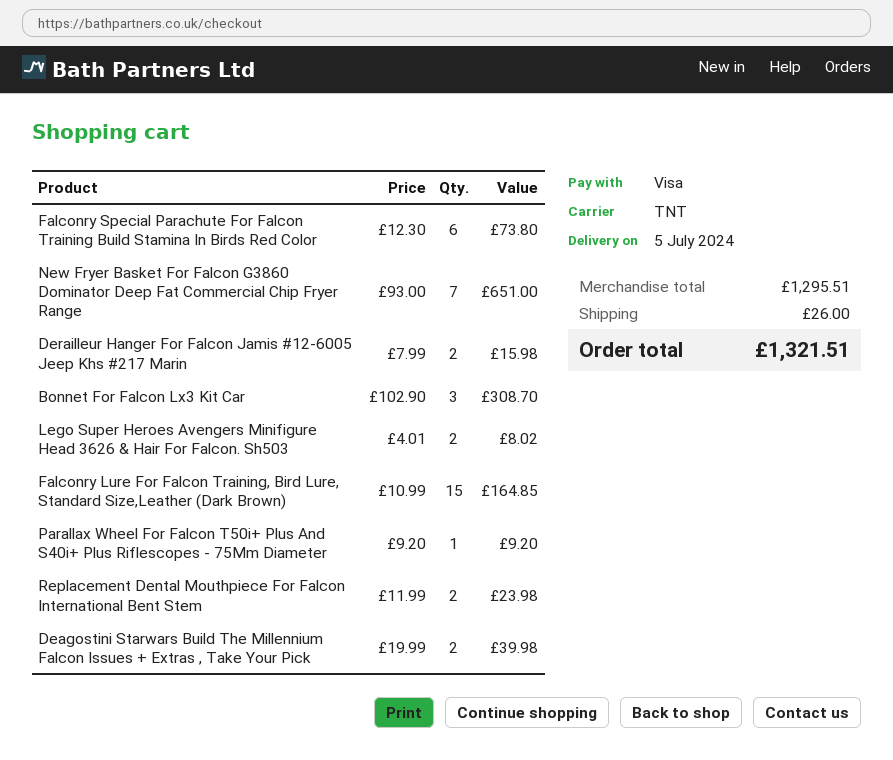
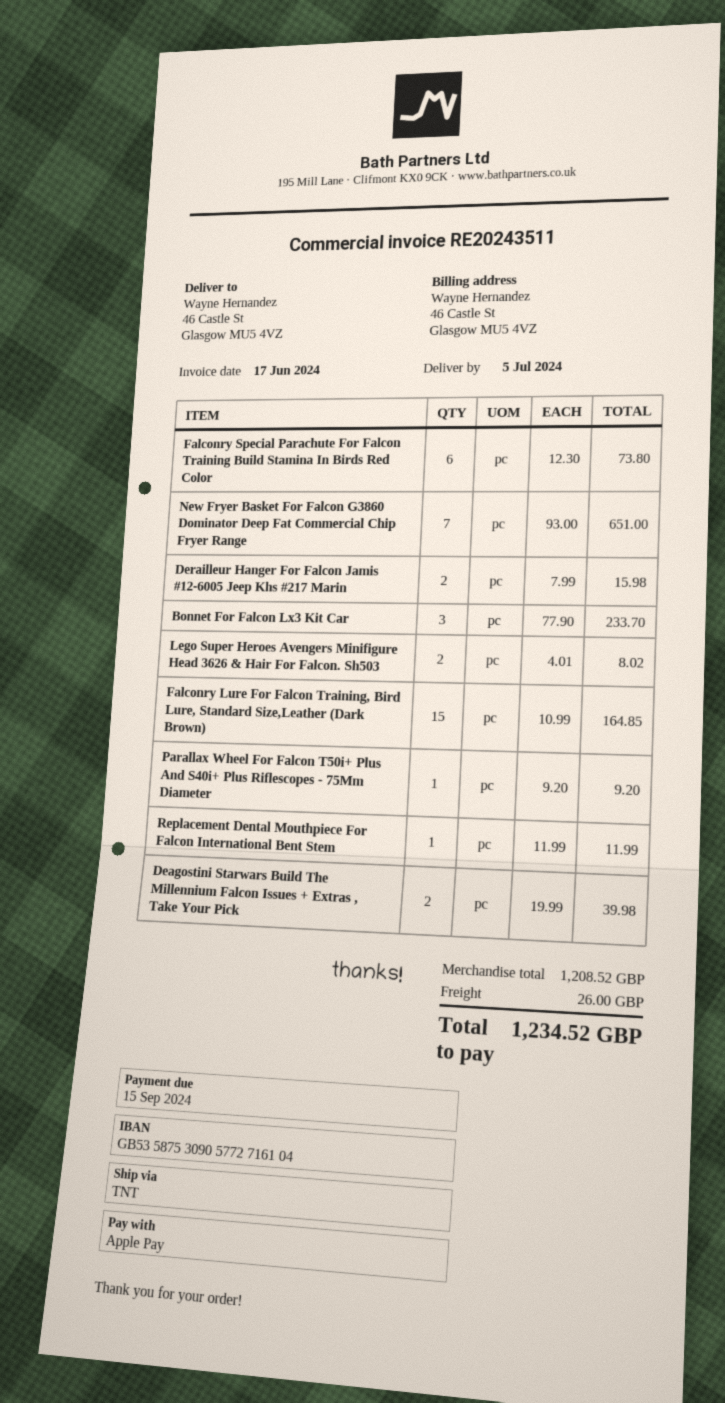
payment method: Visa -> Apple Pay
Bonnet For Falcon Lx3 Kit Car: 3 x 102.90 = 308.70 -> 3 x 77.90 = 233.70
Replacement Dental Mouthpiece For Falcon International Bent Stem: 2 x 11.99 = 23.98 -> 1 x 11.99 = 11.99
subtotal: 1295.51 -> 1208.52
total: 1321.51 -> 1234.52

